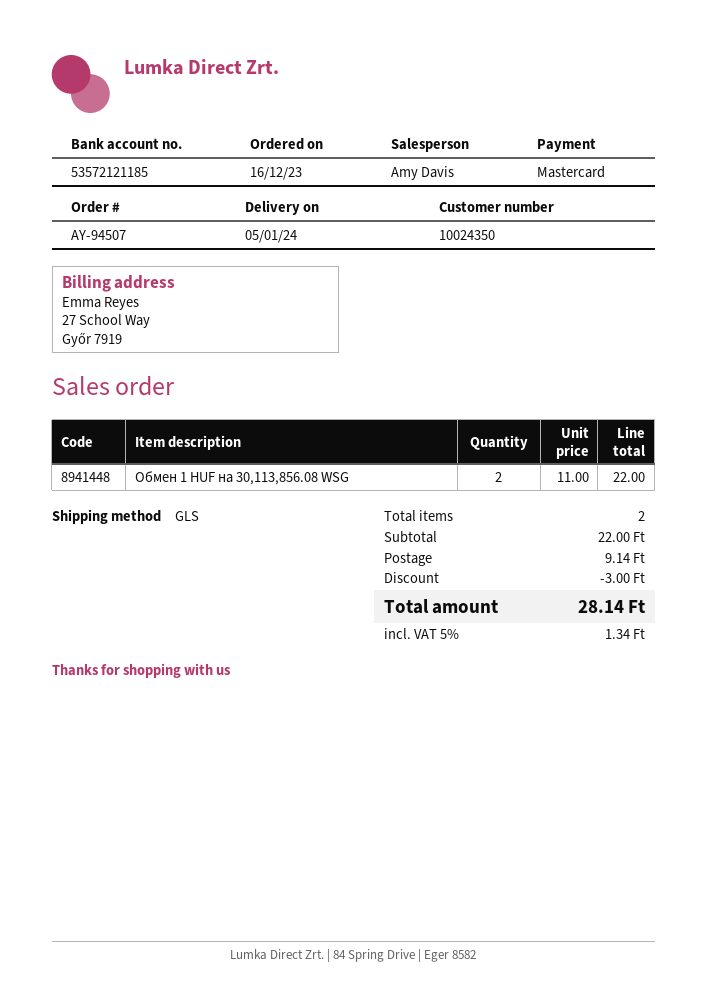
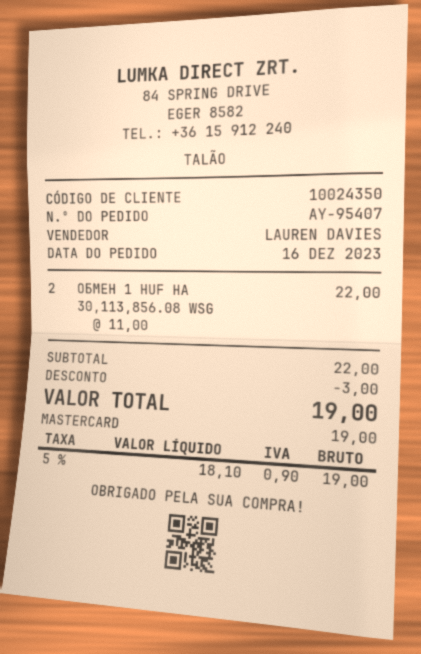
order number: AY-94507 -> AY-95407
sales rep: Amy Davis -> LAUREN DAVIES
shipping: 9.14 -> none
tax: 5% = 1.34 -> 5% = 0.90
total: 28.14 -> 19.00

